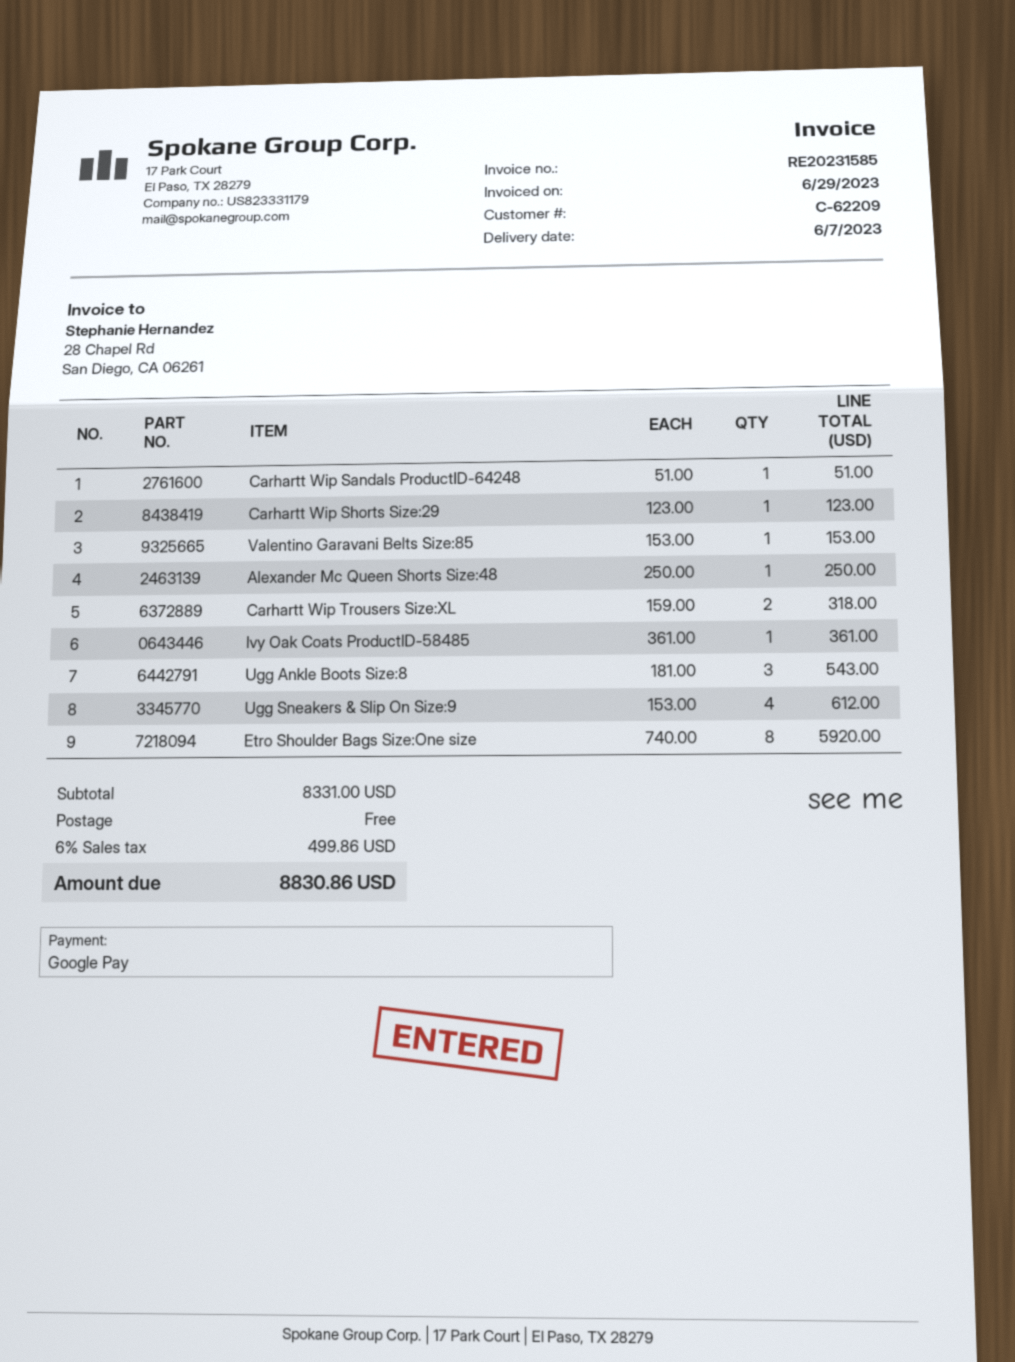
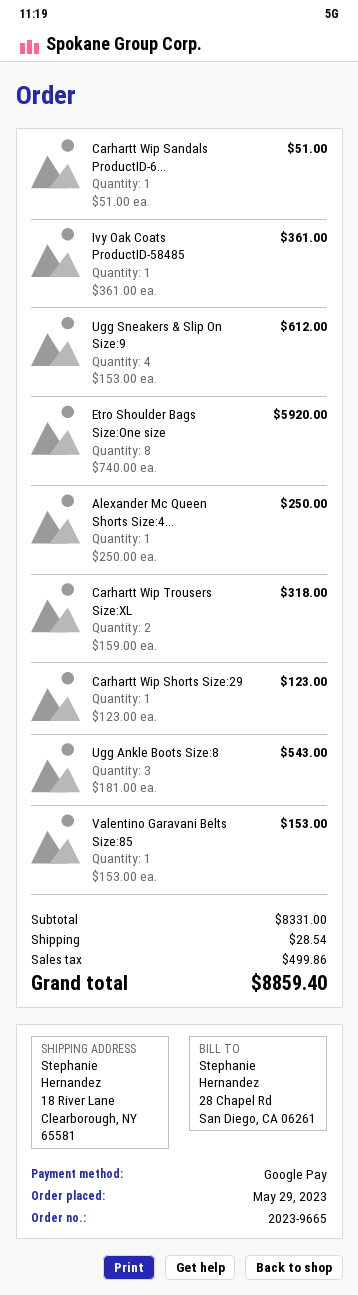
shipping: 0.00 -> 28.54
total: 8830.86 -> 8859.40

